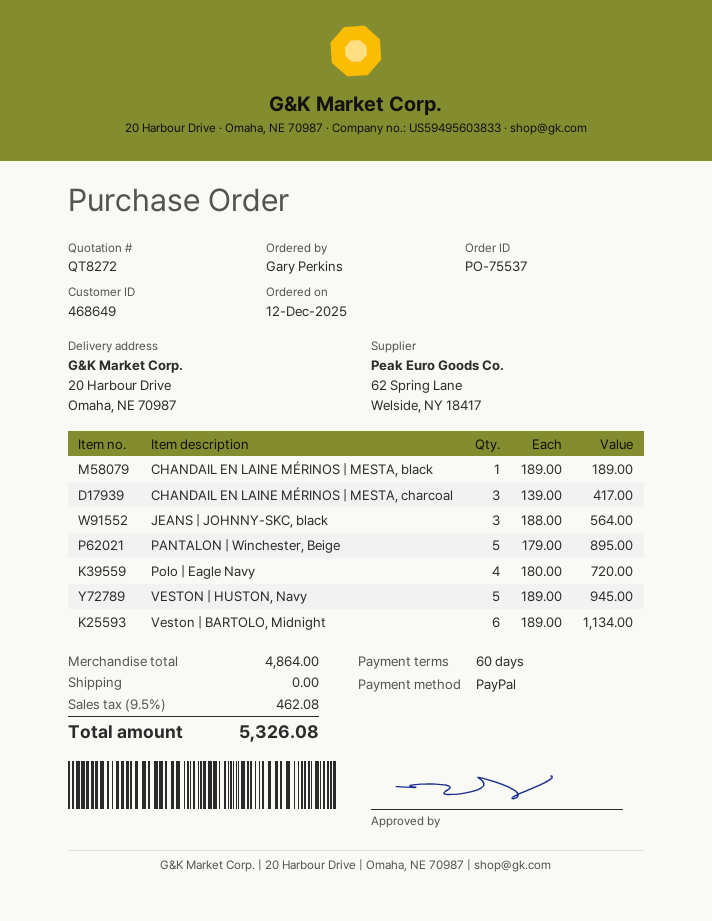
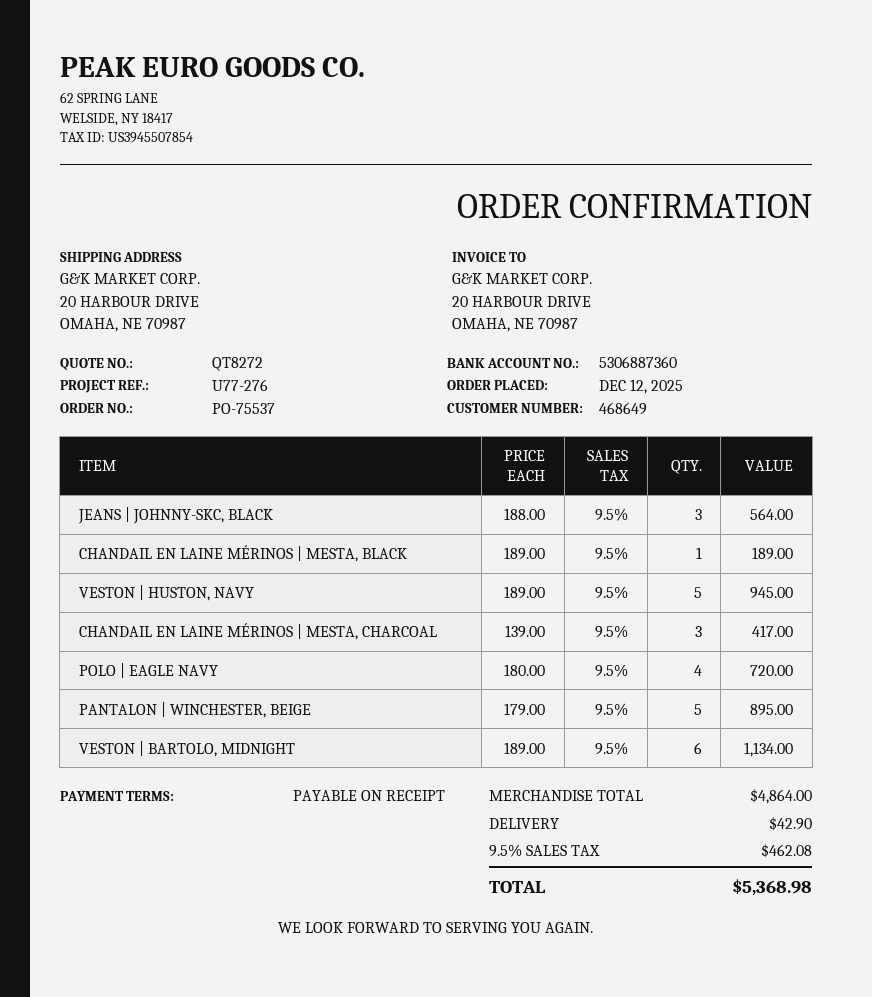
payment terms: 60 days -> on receipt
shipping: 0.00 -> 42.90
total: 5326.08 -> 5368.98

